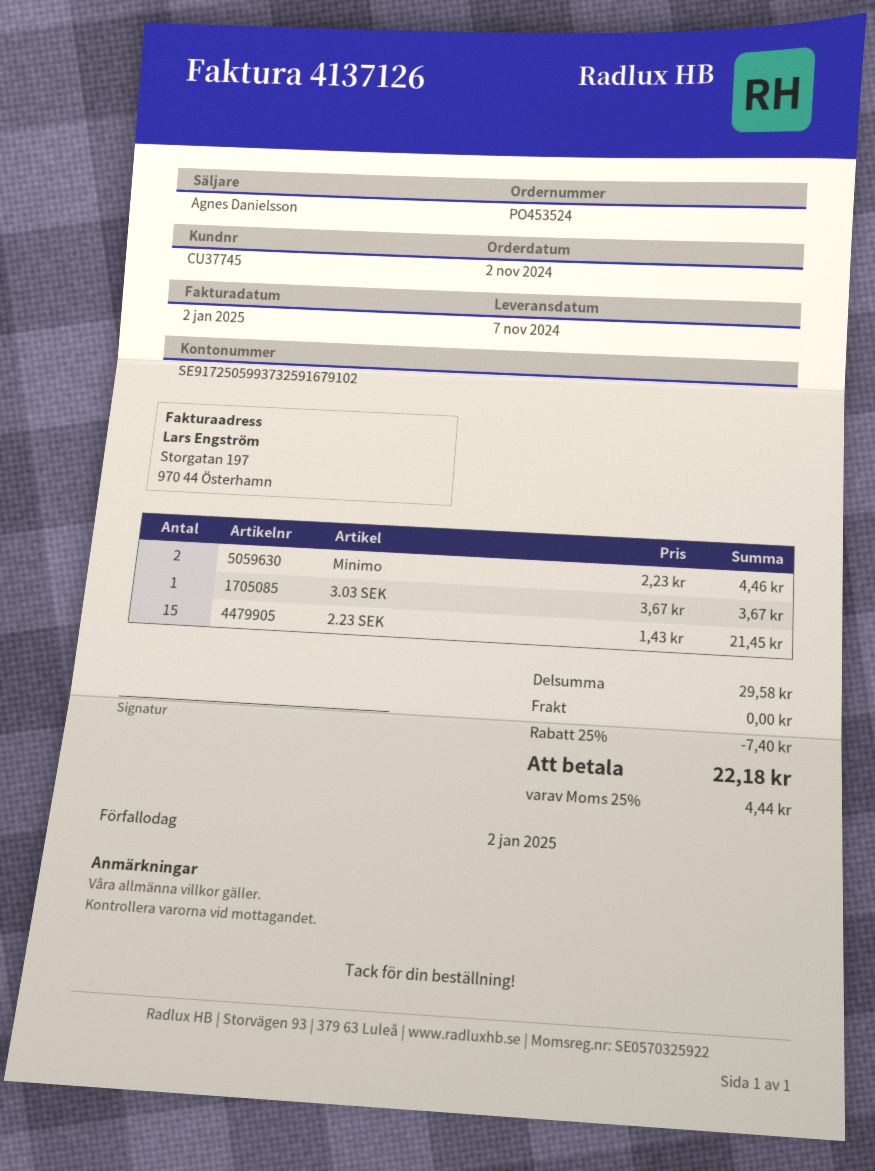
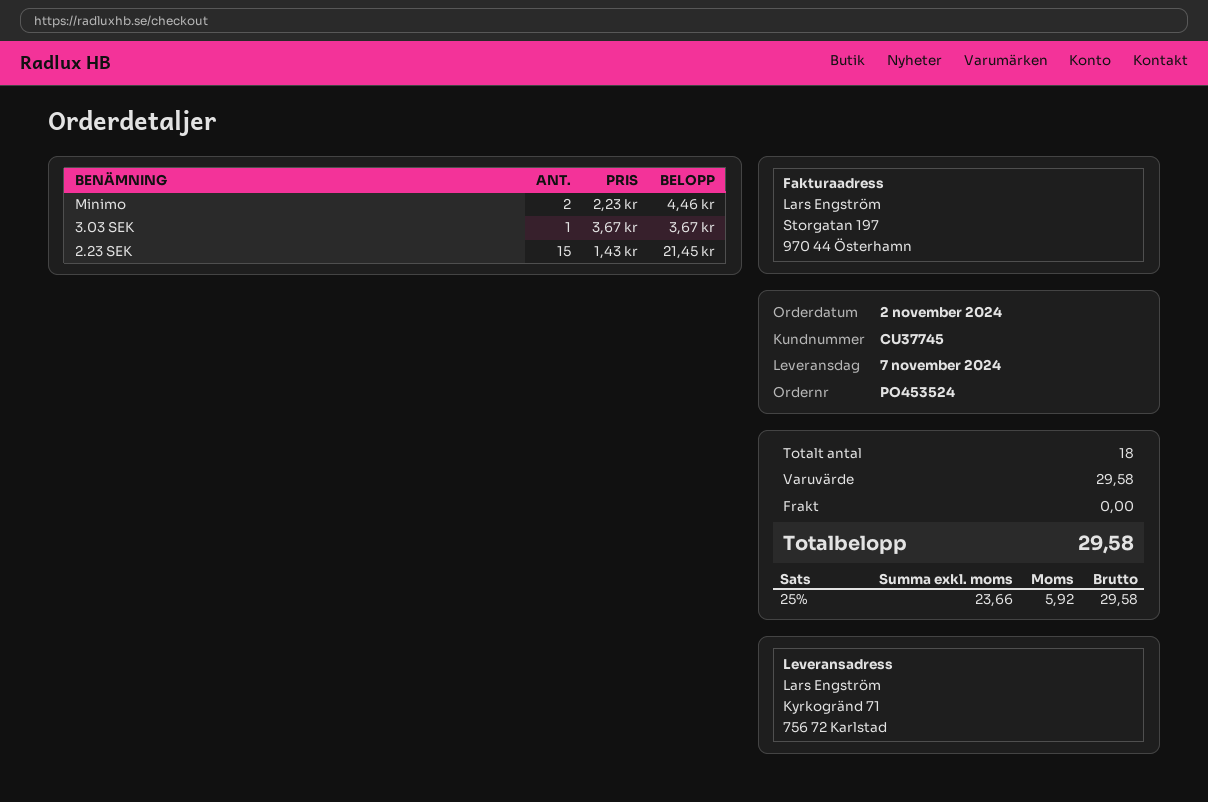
discount: 25% = 7.40 -> none
tax: 25% = 4.44 -> 25% = 5.92
total: 22.18 -> 29.58

